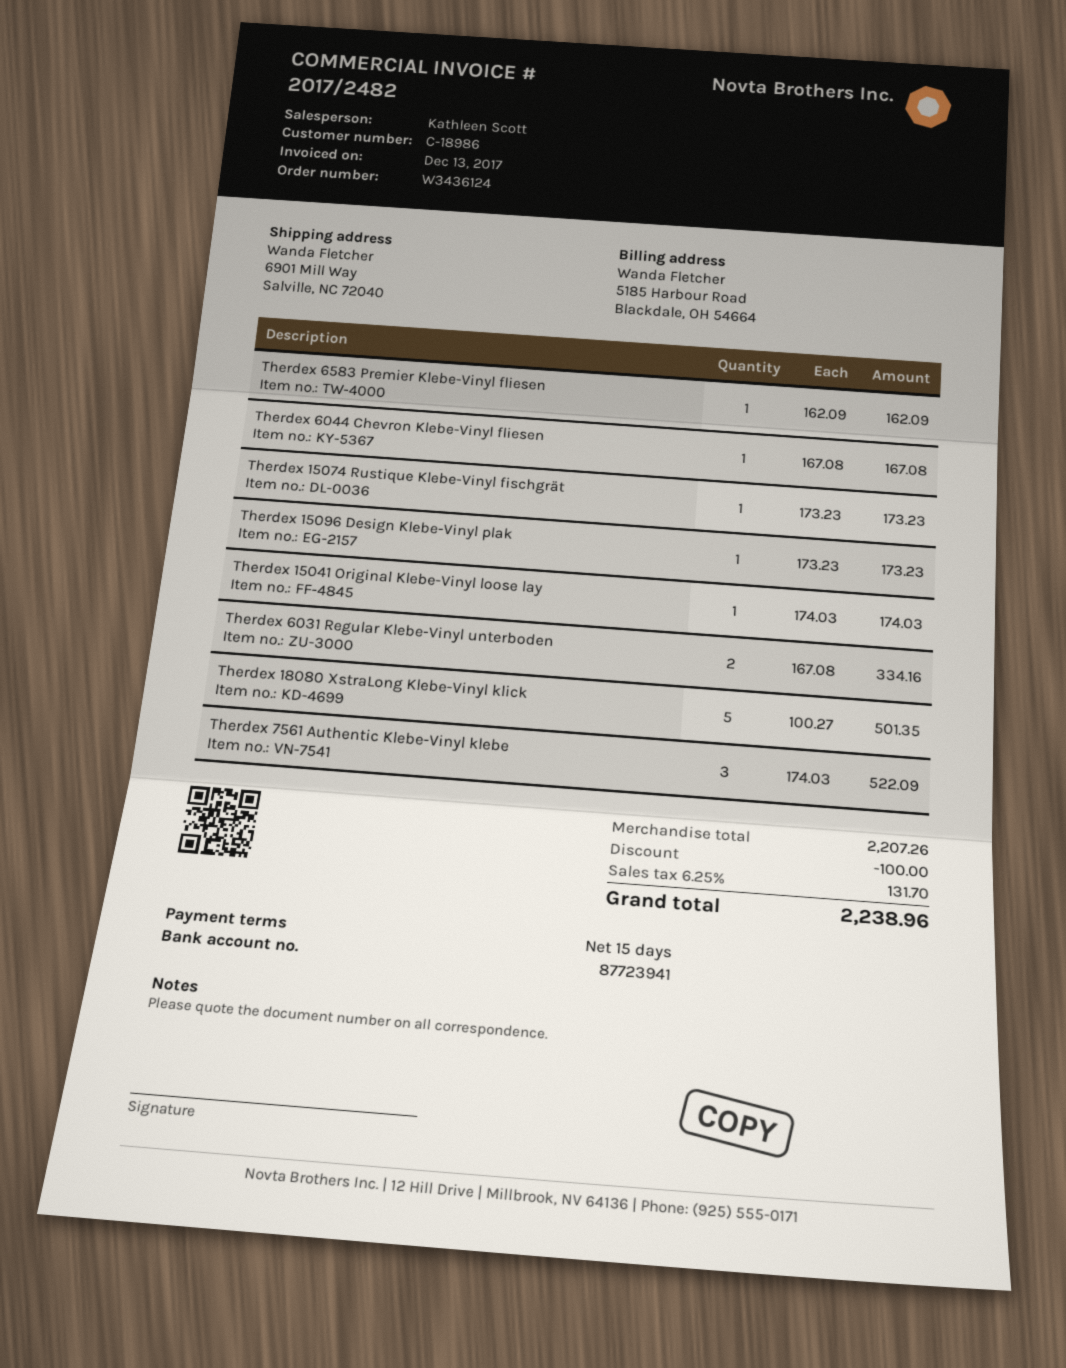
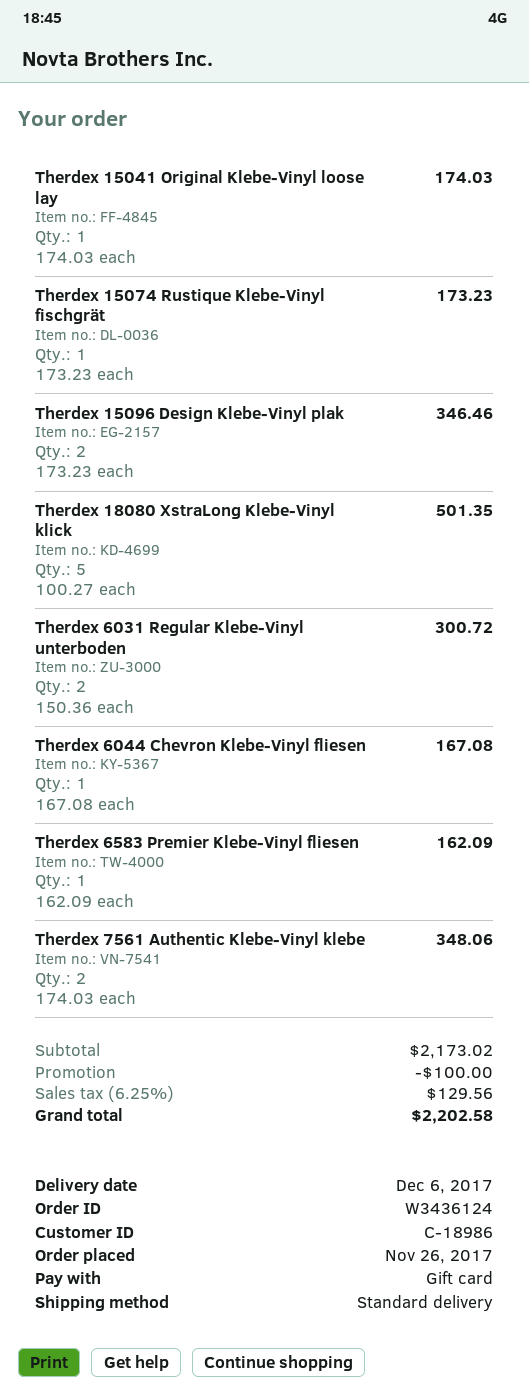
Therdex 15096 Design Klebe-Vinyl plak: 1 x 173.23 = 173.23 -> 2 x 173.23 = 346.46
Therdex 6031 Regular Klebe-Vinyl unterboden: 2 x 167.08 = 334.16 -> 2 x 150.36 = 300.72
Therdex 7561 Authentic Klebe-Vinyl klebe: 3 x 174.03 = 522.09 -> 2 x 174.03 = 348.06
subtotal: 2207.26 -> 2173.02
tax: 6.25% = 131.70 -> 6.25% = 129.56
total: 2238.96 -> 2202.58

